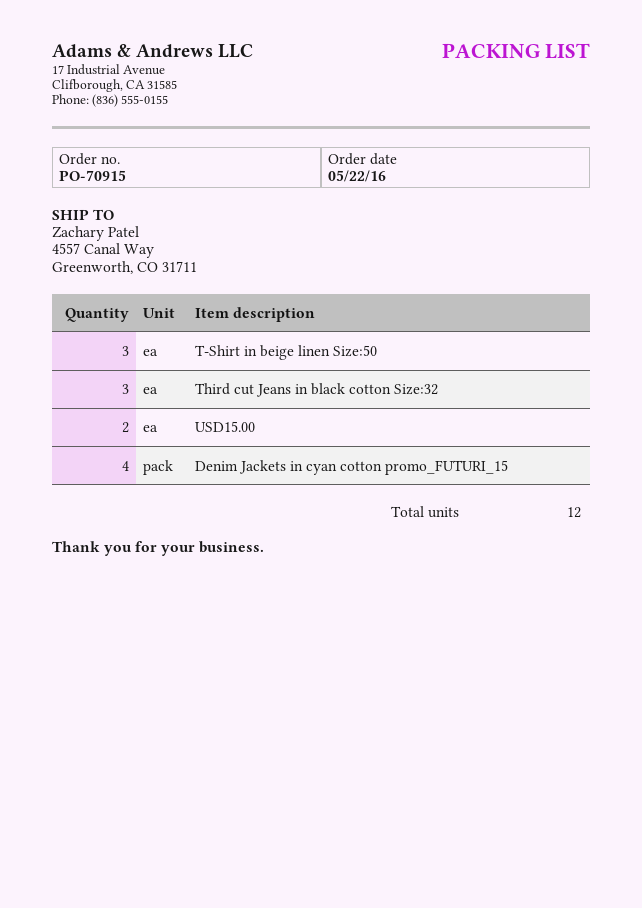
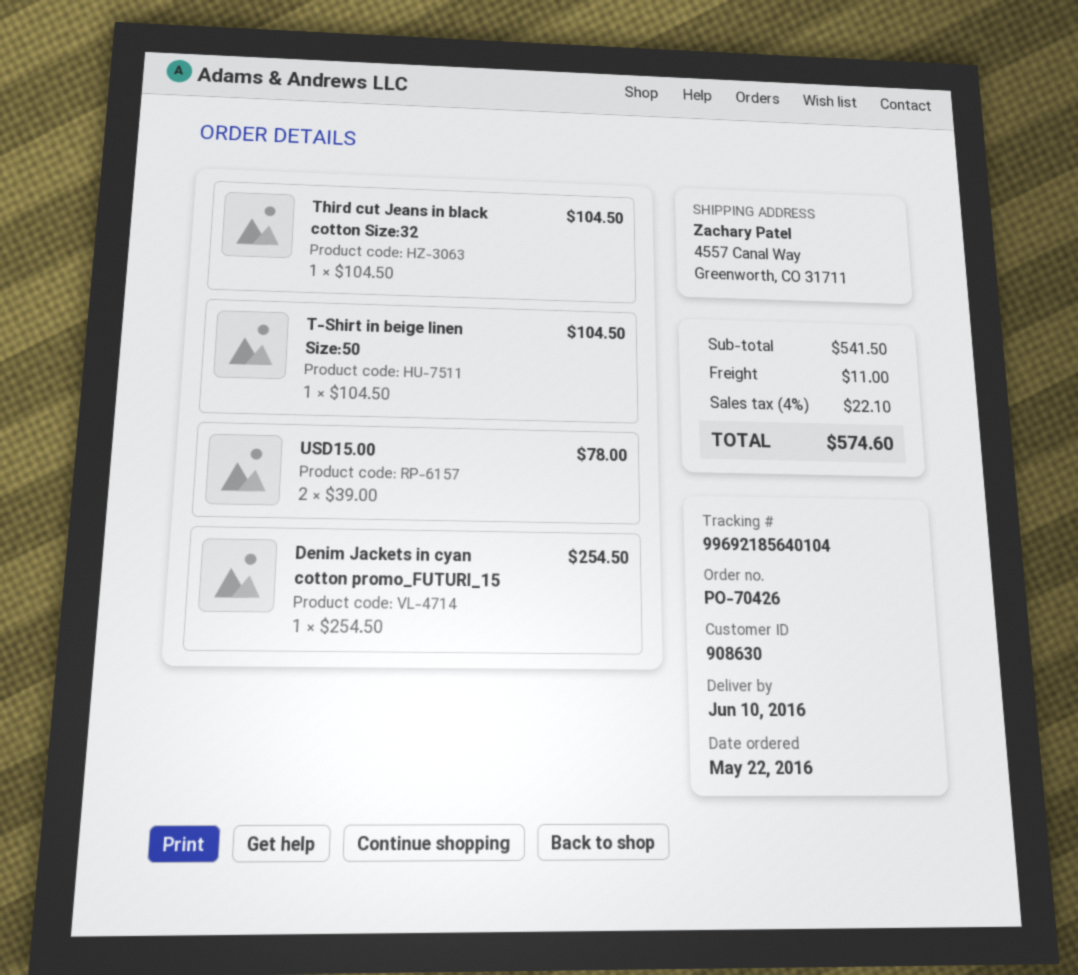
order number: PO-70915 -> PO-70426
T-Shirt in beige linen Size:50: 3 -> 1
Third cut Jeans in black cotton Size:32: 3 -> 1
Denim Jackets in cyan cotton promo_FUTURI_15: 4 -> 1

